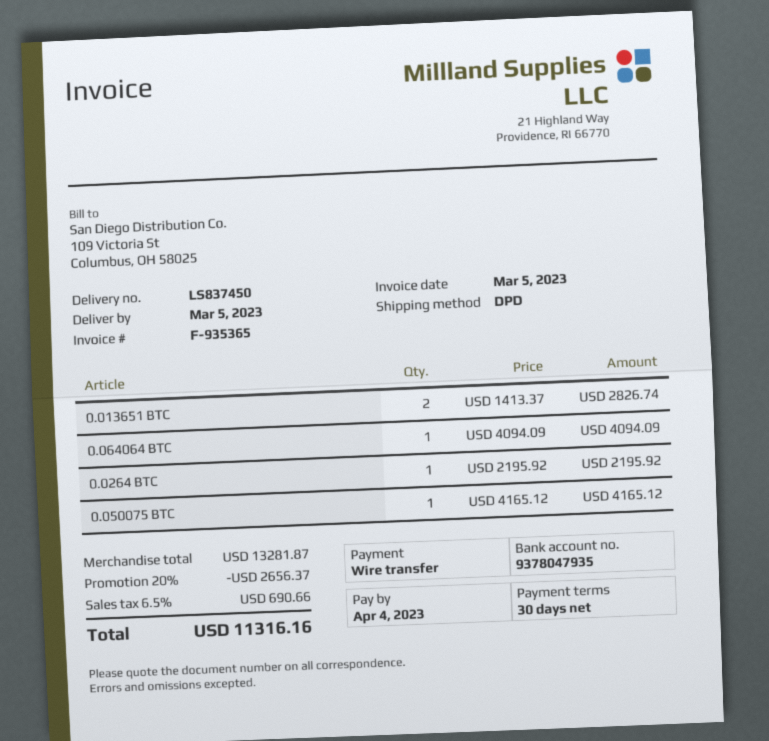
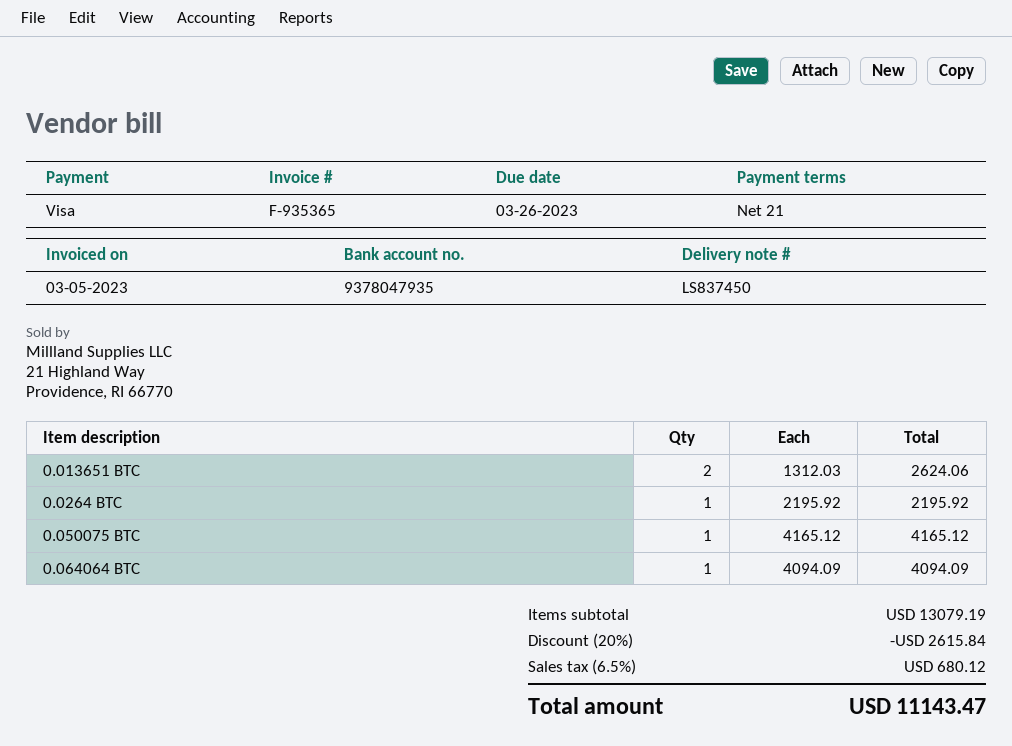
payment terms: 30 days -> 21 days
due date: 2023-04-04 -> 2023-03-26
payment method: bank transfer -> Visa
0.013651 BTC: 2 x 1413.37 = 2826.74 -> 2 x 1312.03 = 2624.06
subtotal: 13281.87 -> 13079.19
discount: 20% = 2656.37 -> 20% = 2615.84
tax: 6.5% = 690.66 -> 6.5% = 680.12
total: 11316.16 -> 11143.47

